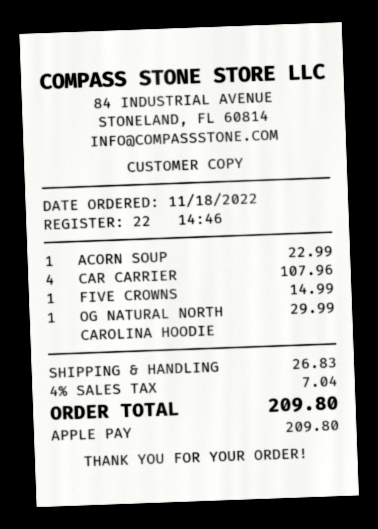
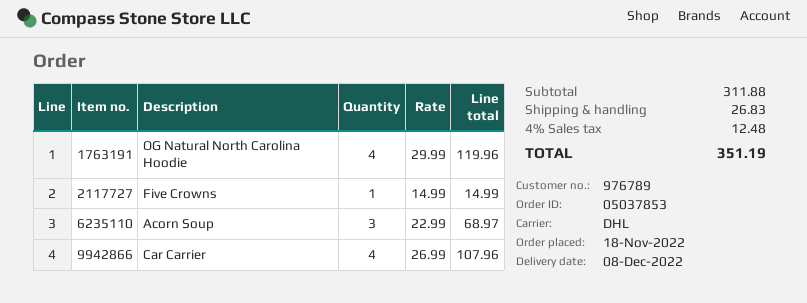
ACORN SOUP: 1 for 22.99 -> 3 for 68.97
OG NATURAL NORTH CAROLINA HOODIE: 1 for 29.99 -> 4 for 119.96
tax: 4% = 7.04 -> 4% = 12.48
total: 209.80 -> 351.19

